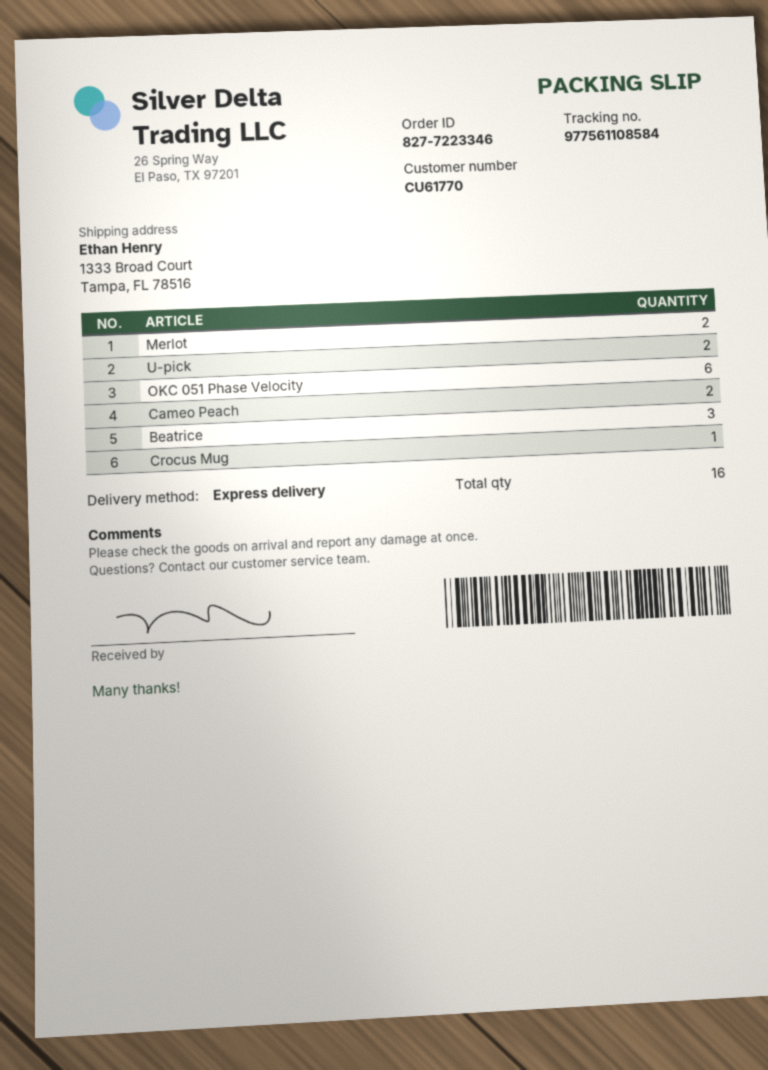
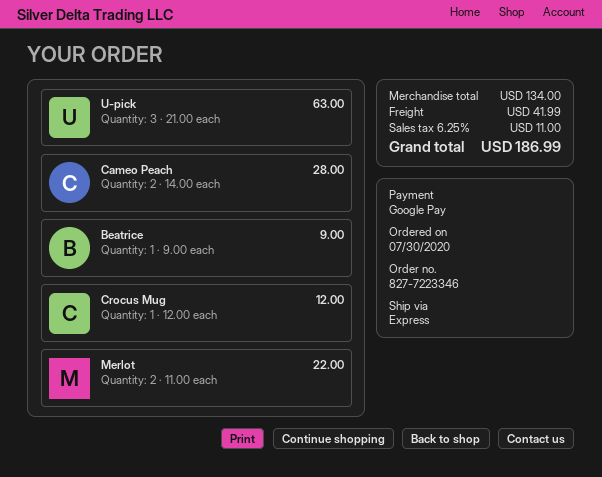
U-pick: 2 -> 3
OKC 051 Phase Velocity: 6 -> none
Beatrice: 3 -> 1

